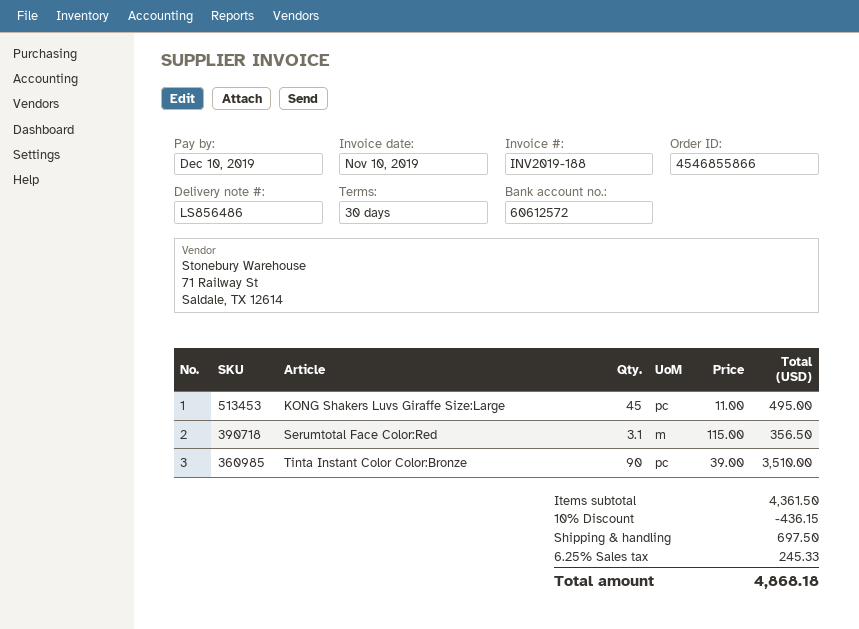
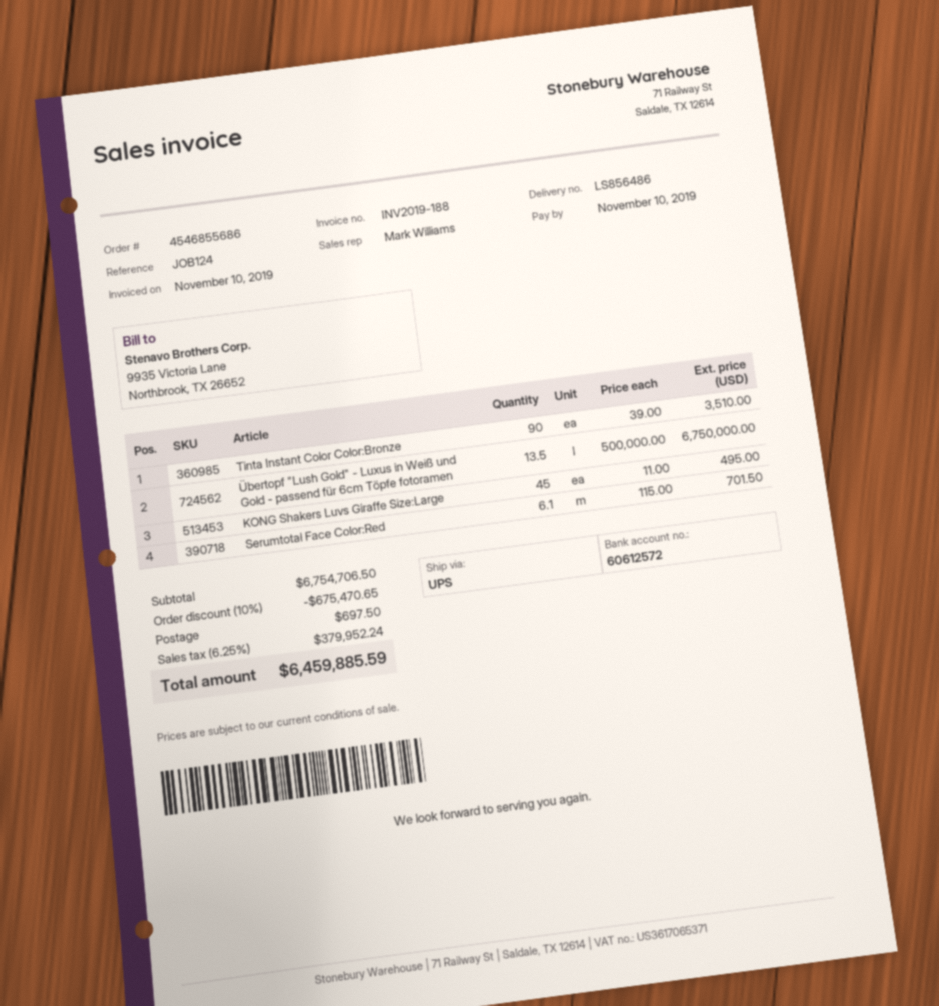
order number: 4546855866 -> 4546855686
due date: 2019-12-10 -> 2019-11-10
Serumtotal Face Color:Red: 3.1 x 115.00 = 356.50 -> 6.1 x 115.00 = 701.50
Übertopf "Lush Gold" - Luxus in Weiß und Gold - passend für 6cm Töpfe fotoramen: none -> 13.5 x 500000.00 = 6750000.00
subtotal: 4361.50 -> 6754706.50
discount: 10% = 436.15 -> 10% = 675470.65
tax: 6.25% = 245.33 -> 6.25% = 379952.24
total: 4868.18 -> 6459885.59

